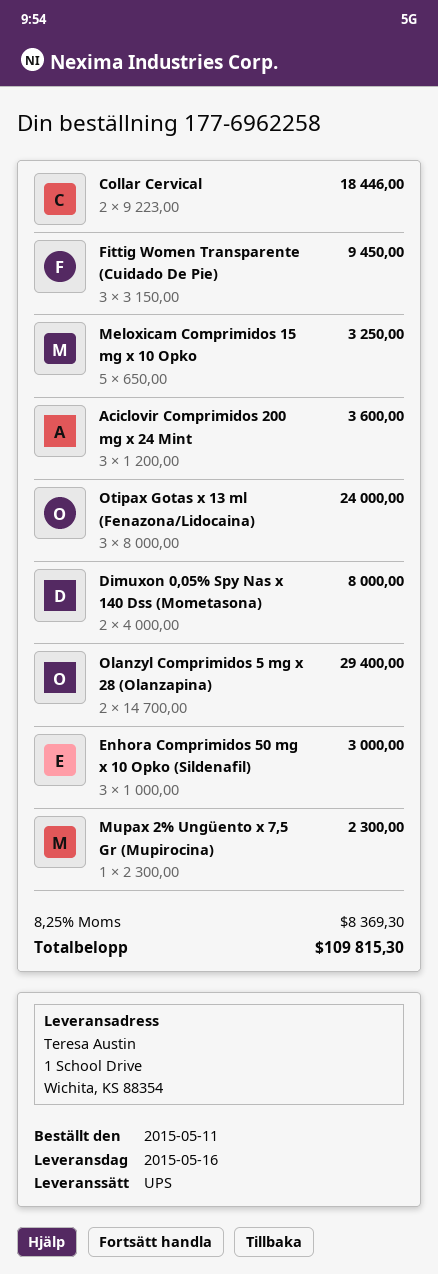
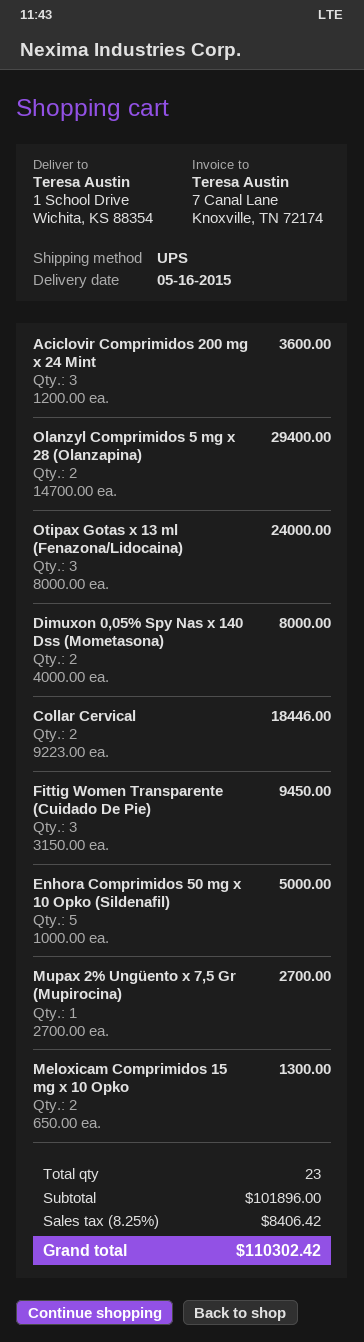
Meloxicam Comprimidos 15 mg x 10 Opko: 5 x 650.00 = 3250.00 -> 2 x 650.00 = 1300.00
Enhora Comprimidos 50 mg x 10 Opko (Sildenafil): 3 x 1000.00 = 3000.00 -> 5 x 1000.00 = 5000.00
Mupax 2% Ungüento x 7,5 Gr (Mupirocina): 1 x 2300.00 = 2300.00 -> 1 x 2700.00 = 2700.00
tax: 8.25% = 8369.30 -> 8.25% = 8406.42
total: 109815.30 -> 110302.42

